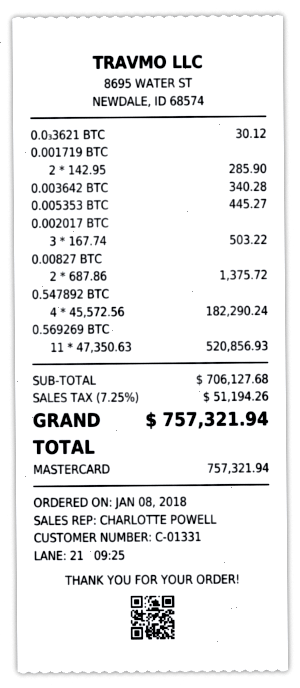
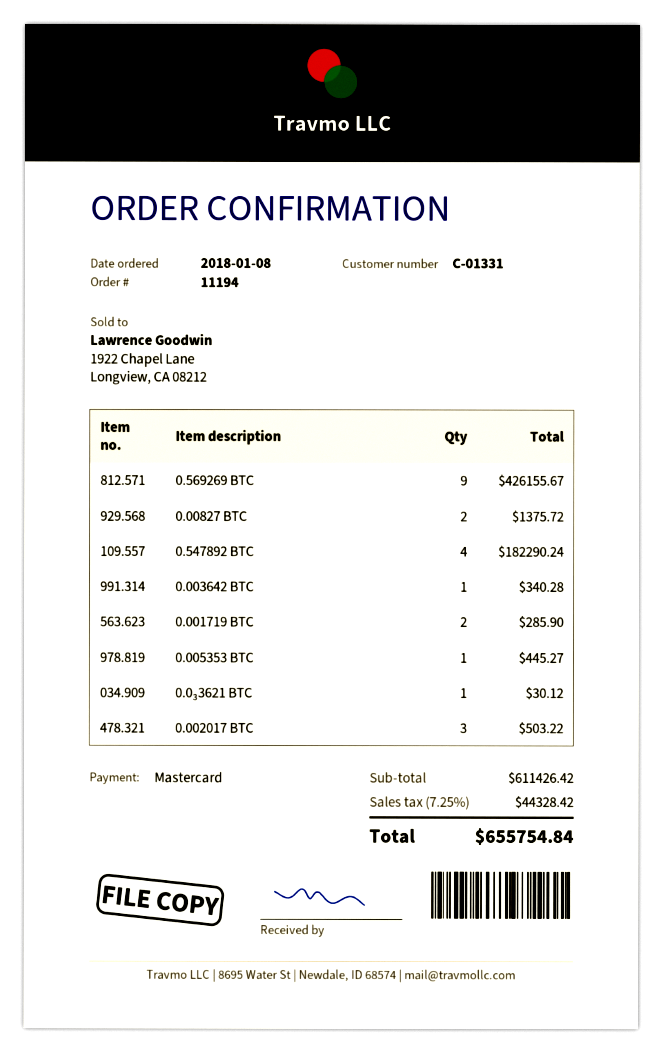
0.569269 BTC: 11 for 520856.93 -> 9 for 426155.67
subtotal: 706127.68 -> 611426.42
tax: 7.25% = 51194.26 -> 7.25% = 44328.42
total: 757321.94 -> 655754.84

